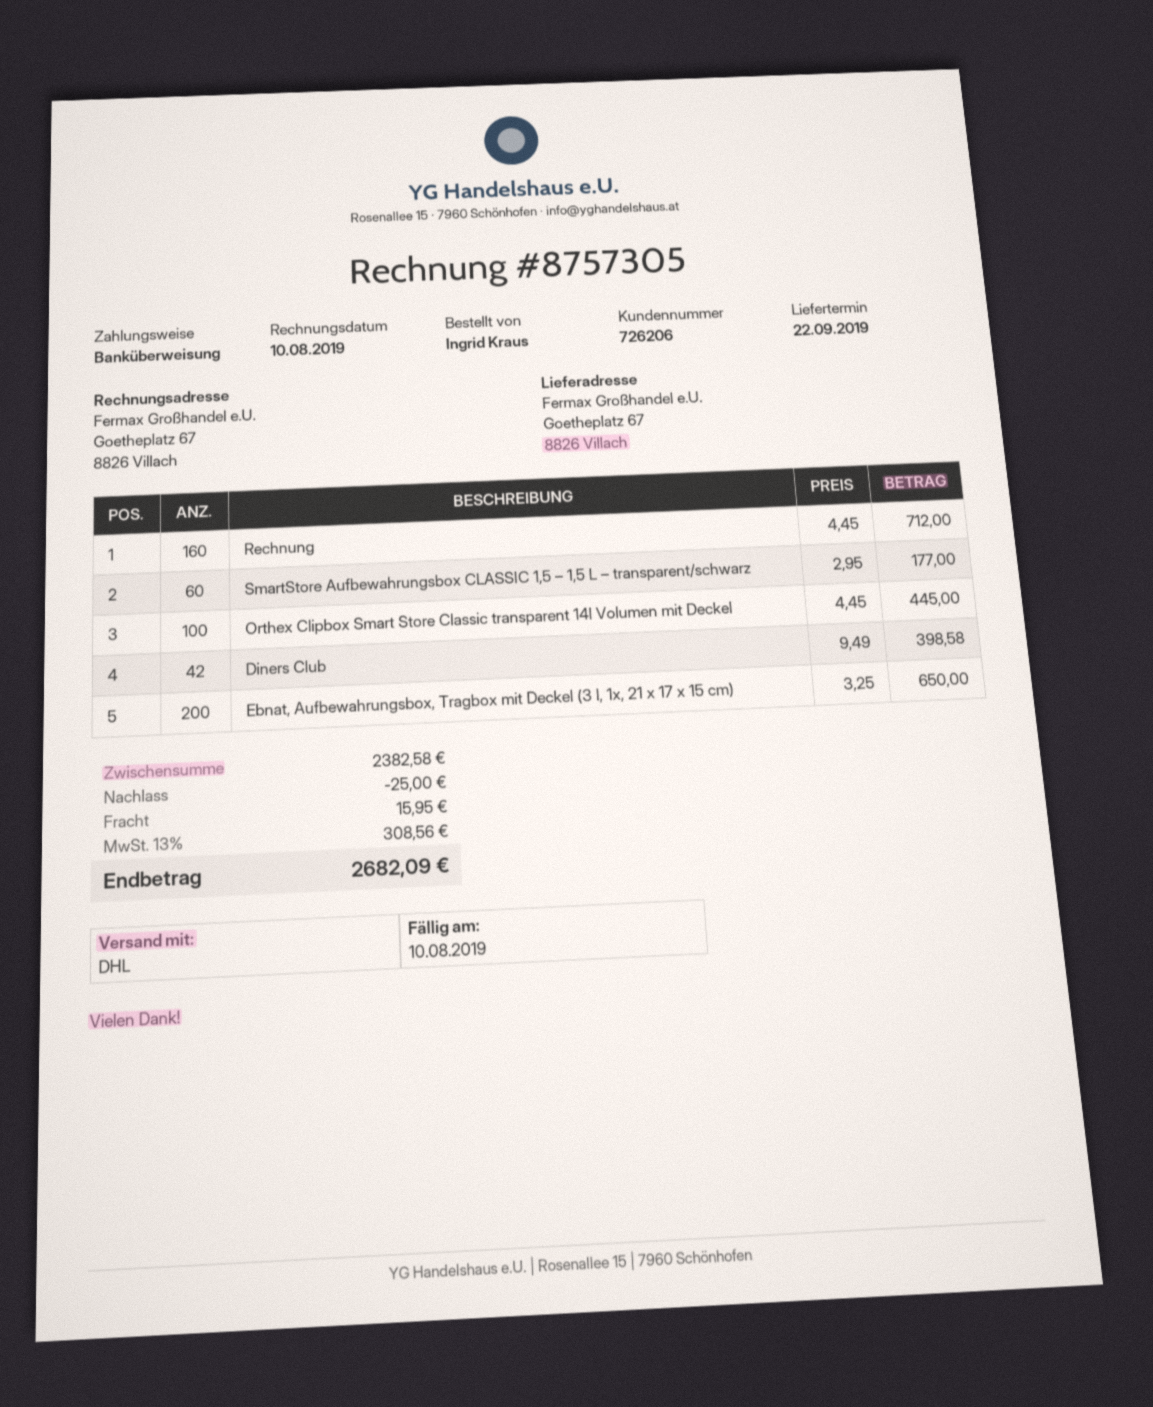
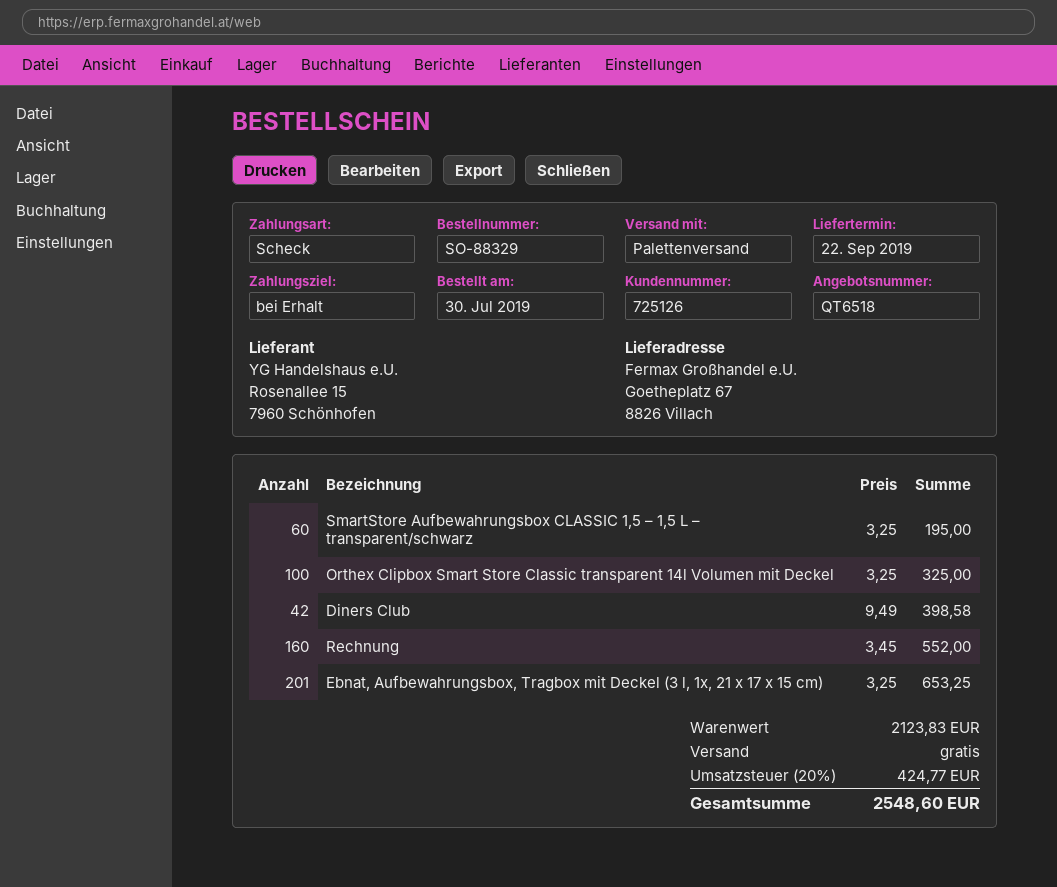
customer number: 726206 -> 725126
payment method: bank transfer -> cheque
shipping method: DHL -> pallet freight
Rechnung: 160 x 4.45 = 712.00 -> 160 x 3.45 = 552.00
SmartStore Aufbewahrungsbox CLASSIC 1,5 – 1,5 L – transparent/schwarz: 60 x 2.95 = 177.00 -> 60 x 3.25 = 195.00
Orthex Clipbox Smart Store Classic transparent 14l Volumen mit Deckel: 100 x 4.45 = 445.00 -> 100 x 3.25 = 325.00
Ebnat, Aufbewahrungsbox, Tragbox mit Deckel (3 l, 1x, 21 x 17 x 15 cm): 200 x 3.25 = 650.00 -> 201 x 3.25 = 653.25
subtotal: 2382.58 -> 2123.83
discount: 25.00 -> none
shipping: 15.95 -> 0.00
tax: 13% = 308.56 -> 20% = 424.77
total: 2682.09 -> 2548.60

